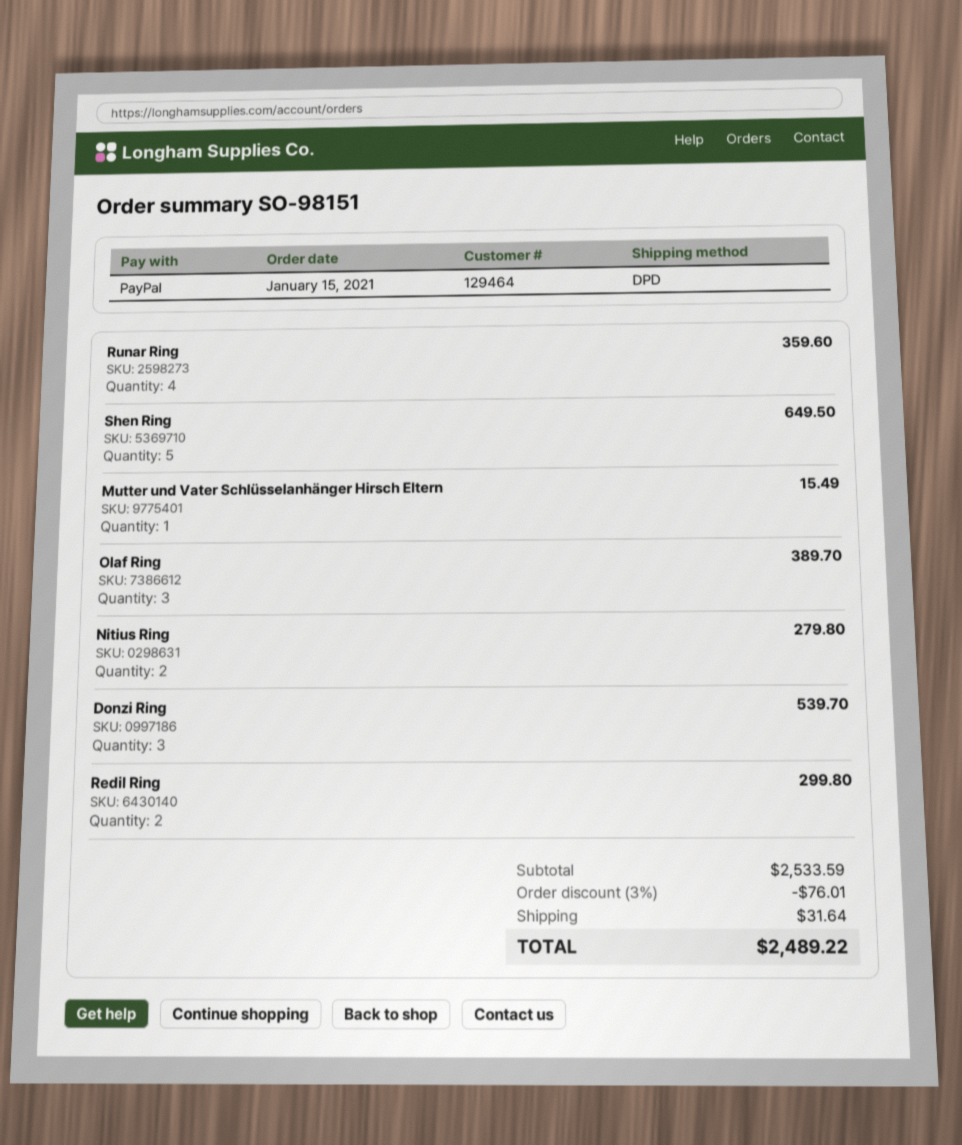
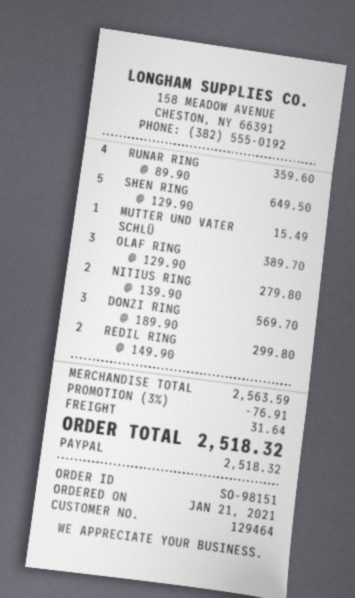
order date: 2021-01-15 -> 2021-01-21
Donzi Ring: 3 for 539.70 -> 3 for 569.70
subtotal: 2533.59 -> 2563.59
discount: 3% = 76.01 -> 3% = 76.91
total: 2489.22 -> 2518.32

